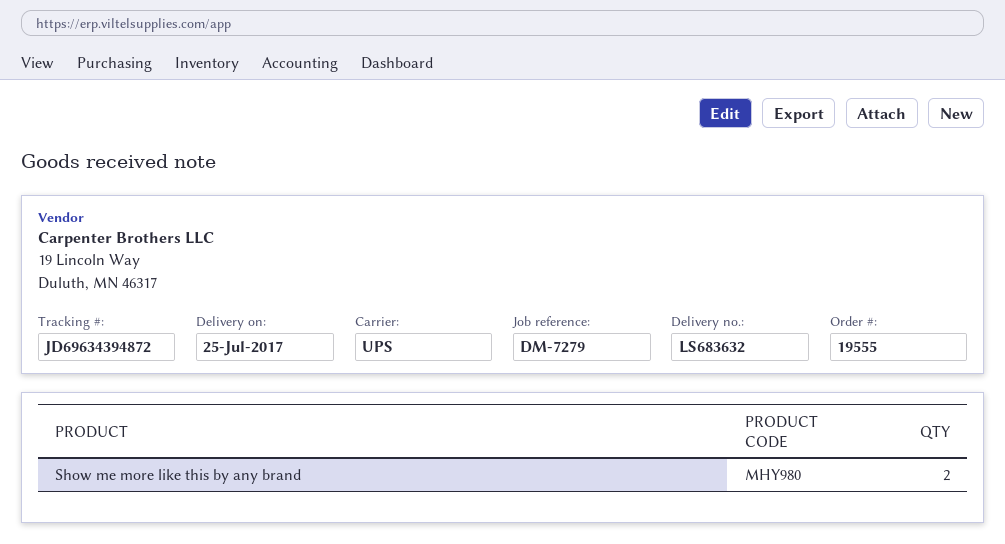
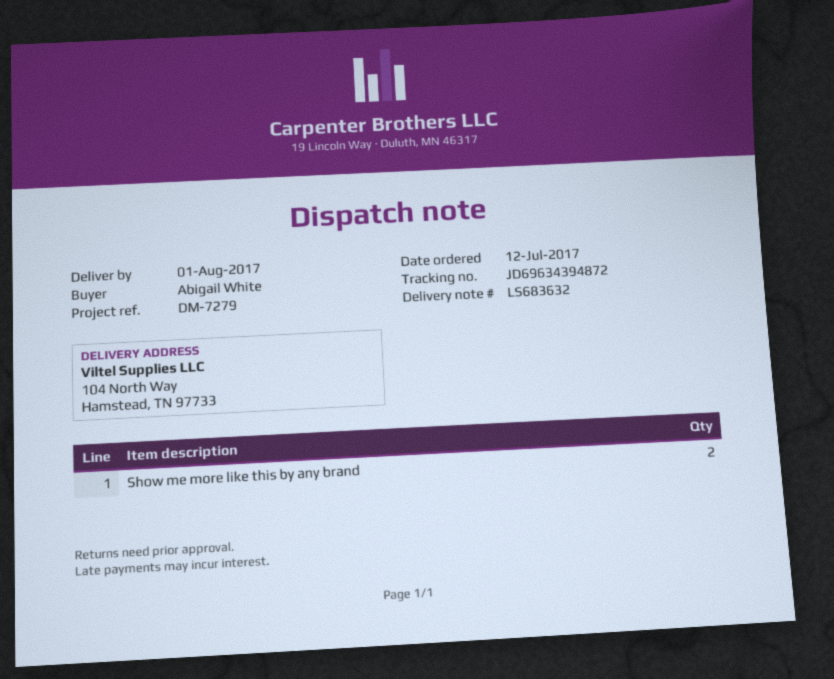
delivery date: 2017-07-25 -> 2017-08-01

